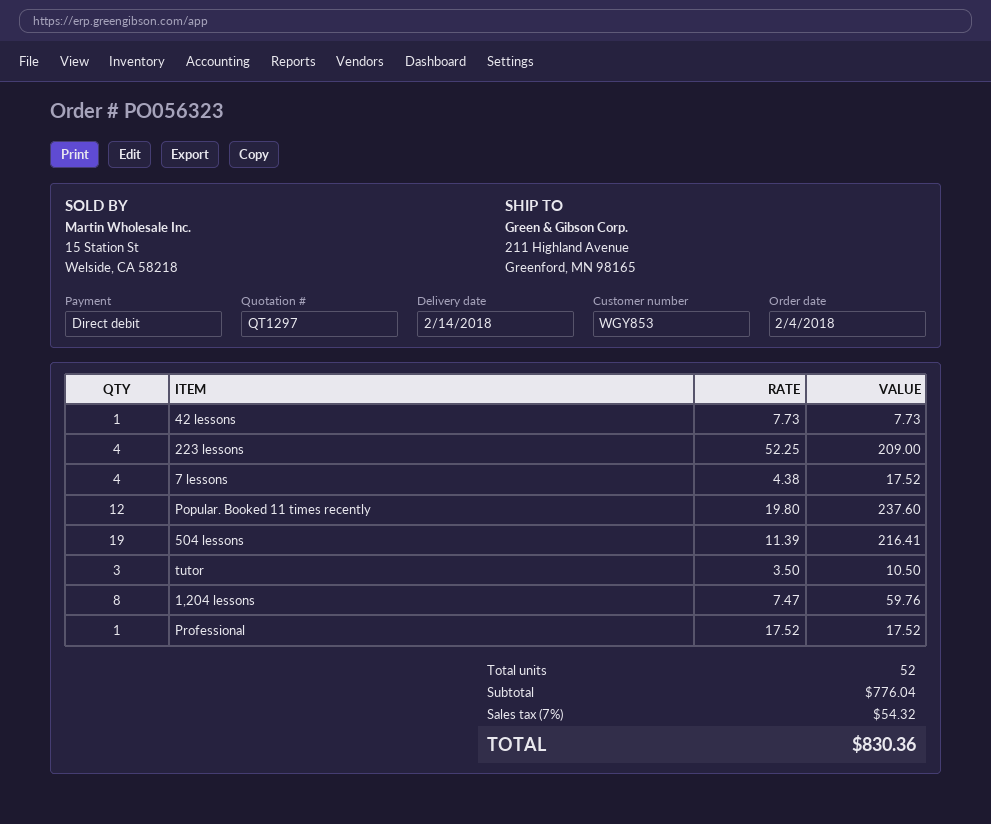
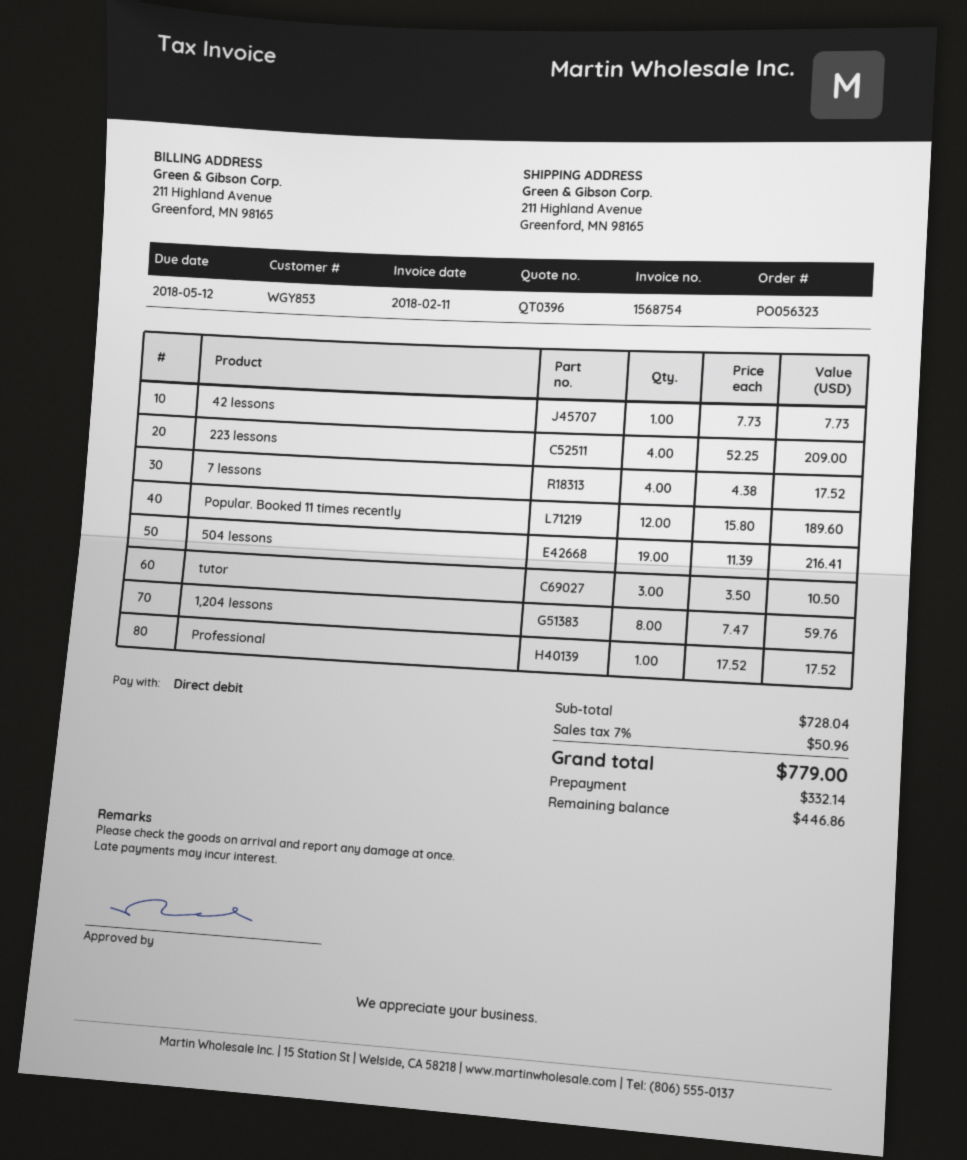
quote number: QT1297 -> QT0396
Popular. Booked 11 times recently: 12 x 19.80 = 237.60 -> 12 x 15.80 = 189.60
subtotal: 776.04 -> 728.04
tax: 7% = 54.32 -> 7% = 50.96
total: 830.36 -> 779.00

